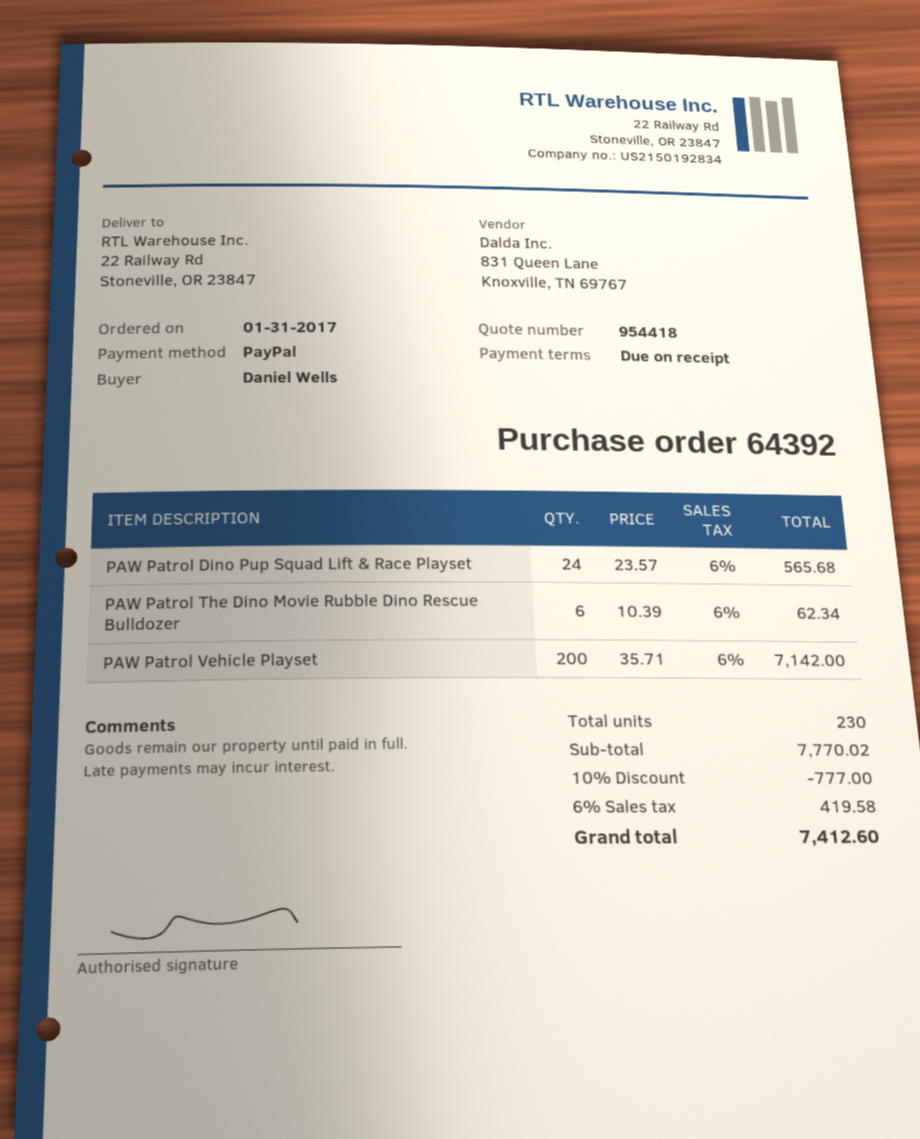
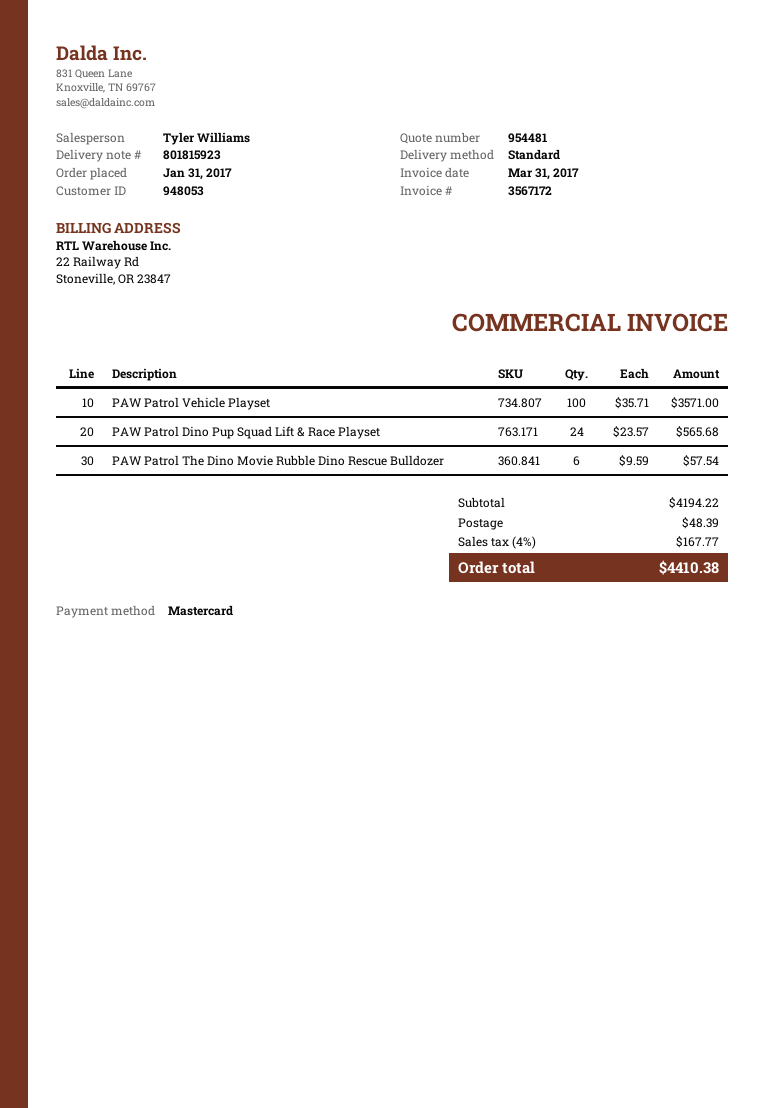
quote number: 954418 -> 954481
payment method: PayPal -> Mastercard
PAW Patrol The Dino Movie Rubble Dino Rescue Bulldozer: 6 x 10.39 = 62.34 -> 6 x 9.59 = 57.54
PAW Patrol Vehicle Playset: 200 x 35.71 = 7142.00 -> 100 x 35.71 = 3571.00
subtotal: 7770.02 -> 4194.22
discount: 10% = 777.00 -> none
shipping: none -> 48.39
tax: 6% = 419.58 -> 4% = 167.77
total: 7412.60 -> 4410.38

